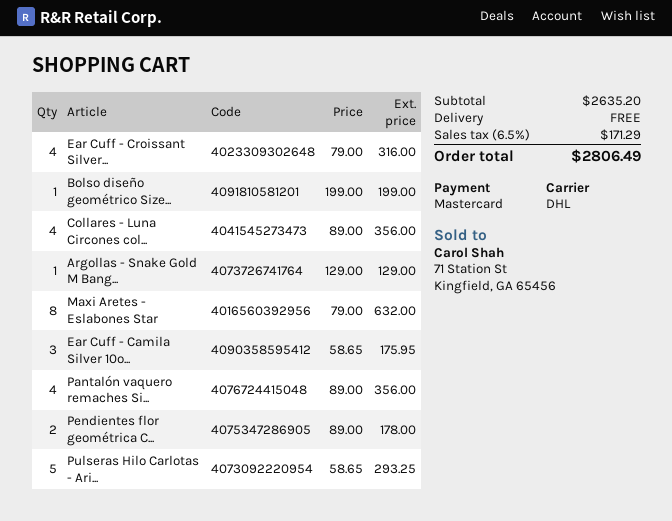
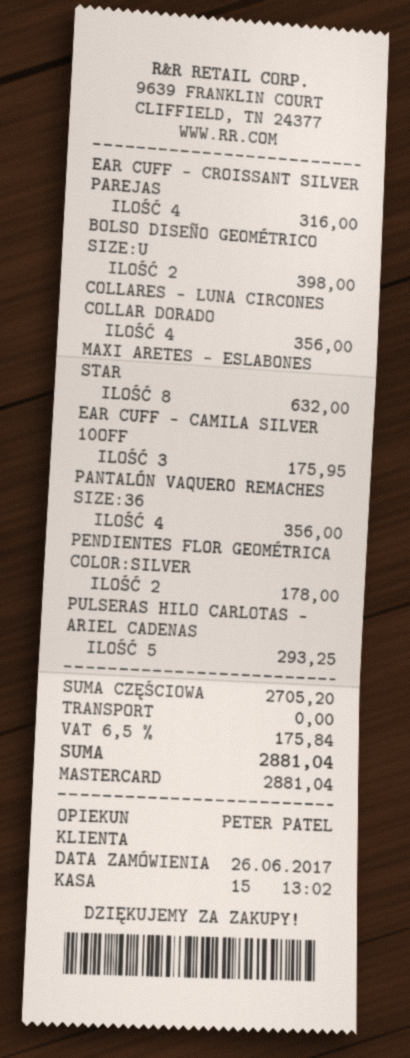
Bolso diseño geométrico Size...: 1 for 199.00 -> 2 for 398.00
Argollas - Snake Gold M Bang...: 1 for 129.00 -> none
subtotal: 2635.20 -> 2705.20
tax: 6.5% = 171.29 -> 6.5% = 175.84
total: 2806.49 -> 2881.04

